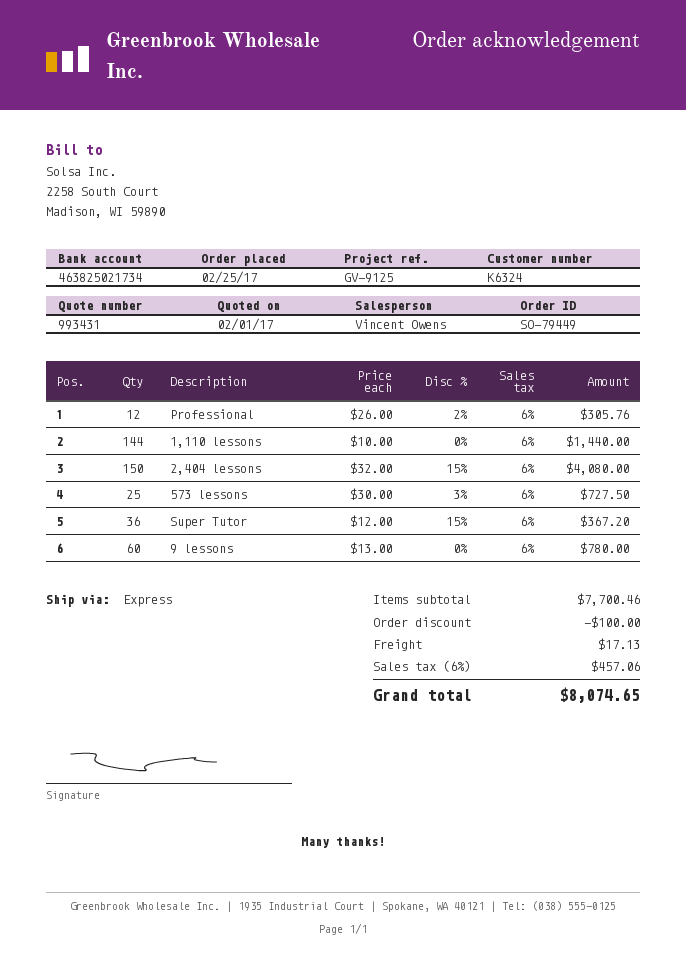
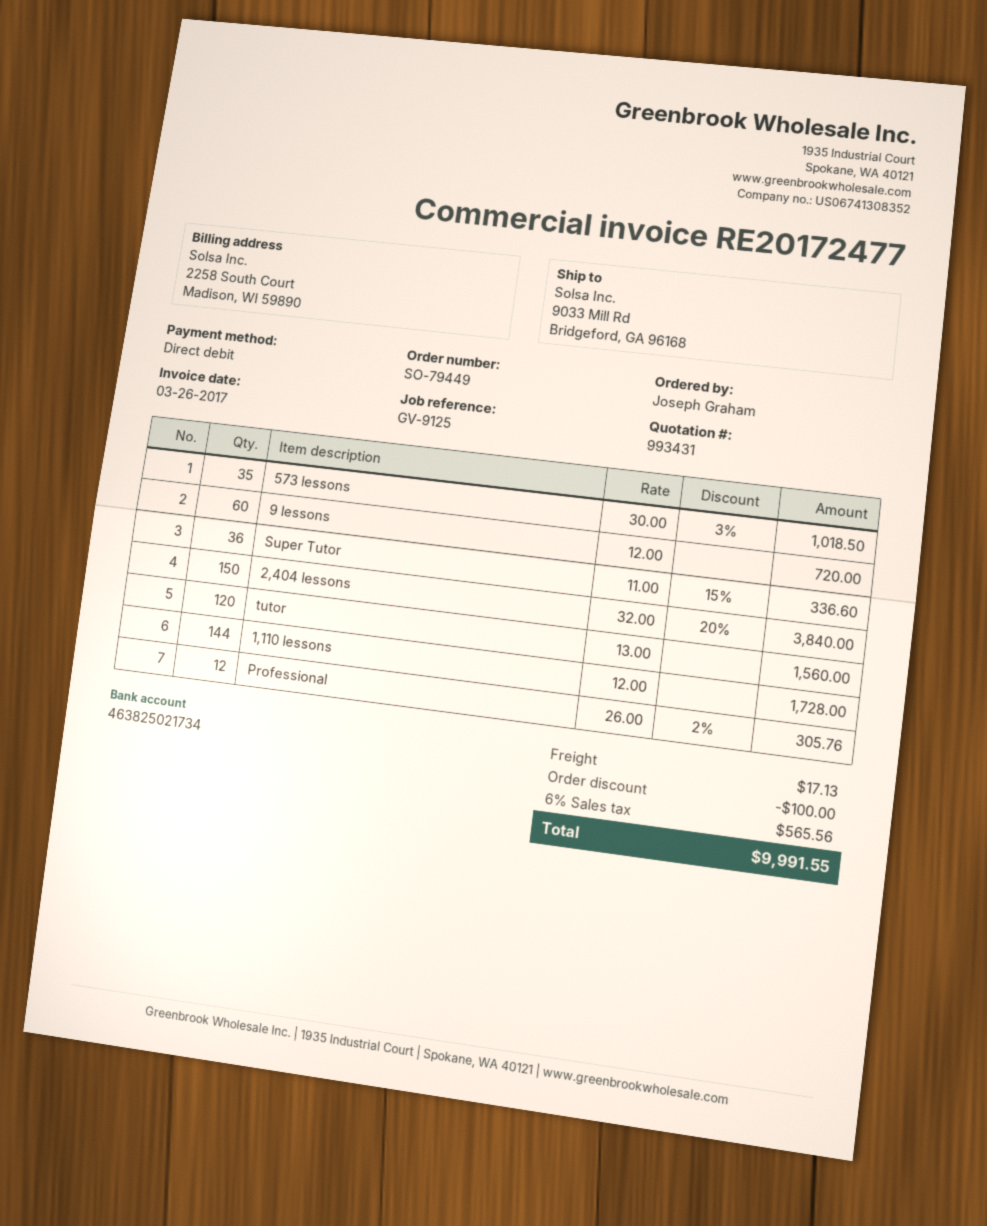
1,110 lessons: 144 x 10.00 = 1440.00 -> 144 x 12.00 = 1728.00
2,404 lessons: 150 x 32.00 - 15% = 4080.00 -> 150 x 32.00 - 20% = 3840.00
573 lessons: 25 x 30.00 - 3% = 727.50 -> 35 x 30.00 - 3% = 1018.50
Super Tutor: 36 x 12.00 - 15% = 367.20 -> 36 x 11.00 - 15% = 336.60
9 lessons: 60 x 13.00 = 780.00 -> 60 x 12.00 = 720.00
tutor: none -> 120 x 13.00 = 1560.00
tax: 6% = 457.06 -> 6% = 565.56
total: 8074.65 -> 9991.55

